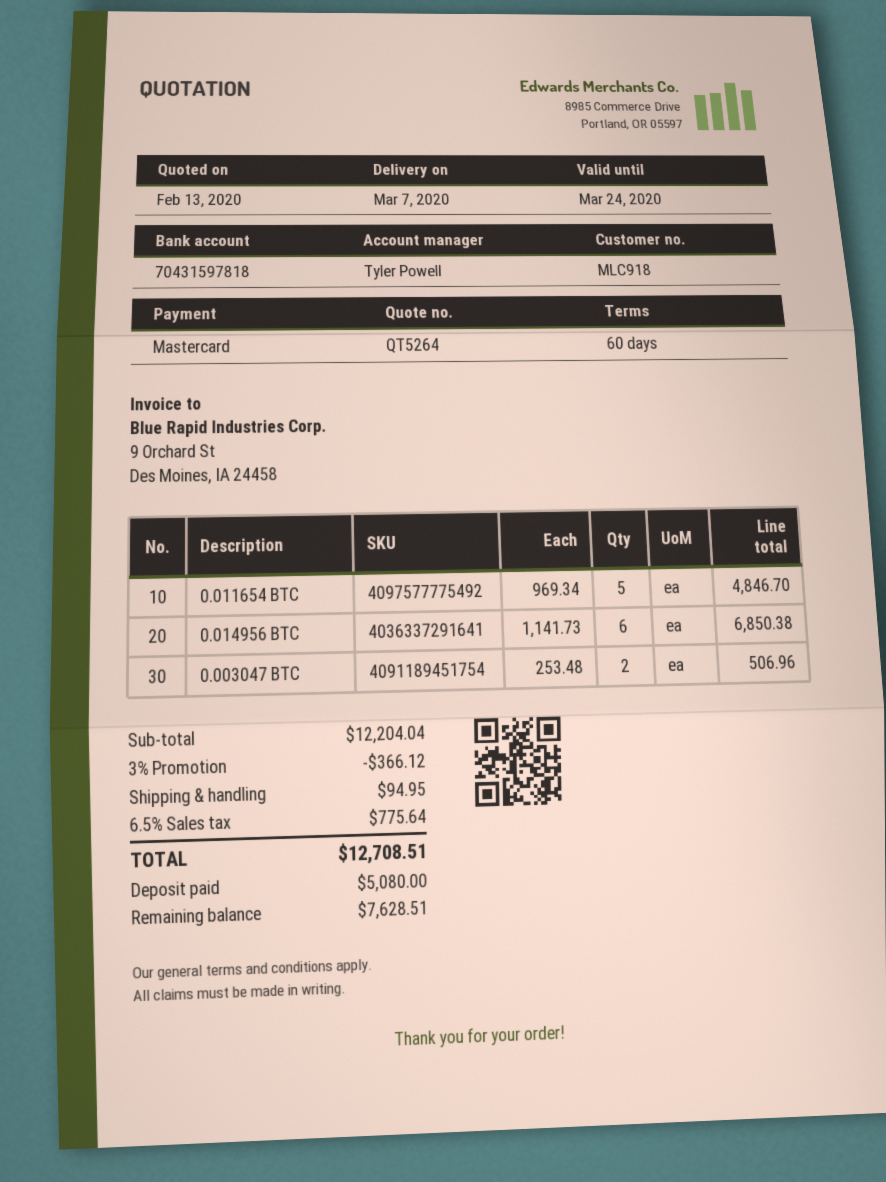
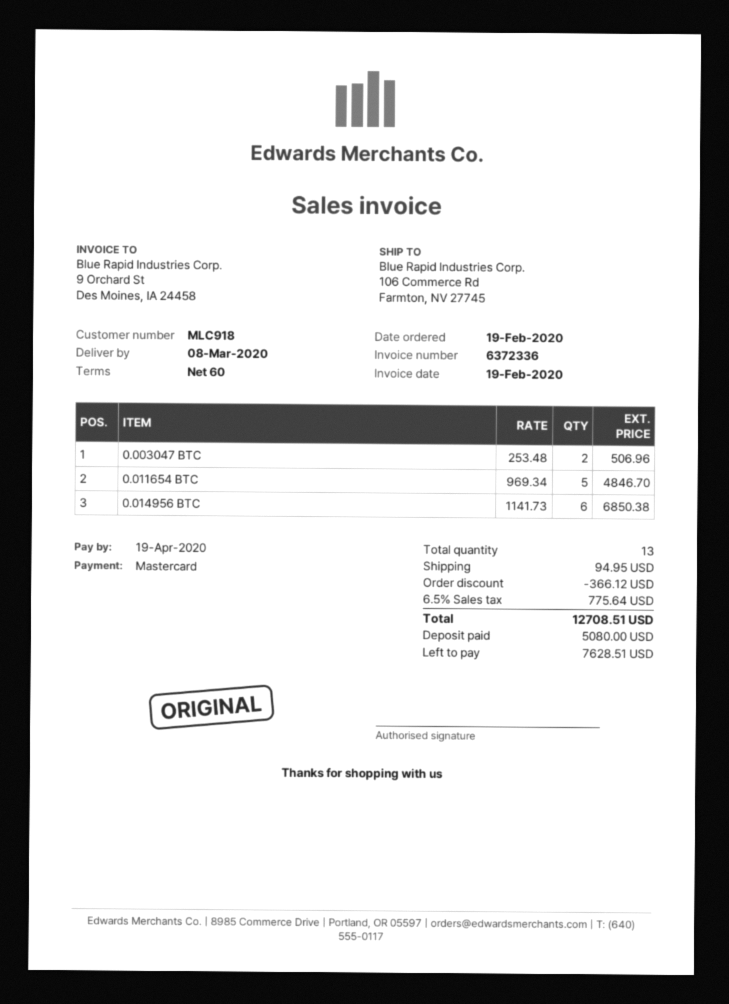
delivery date: 2020-03-07 -> 2020-03-08

